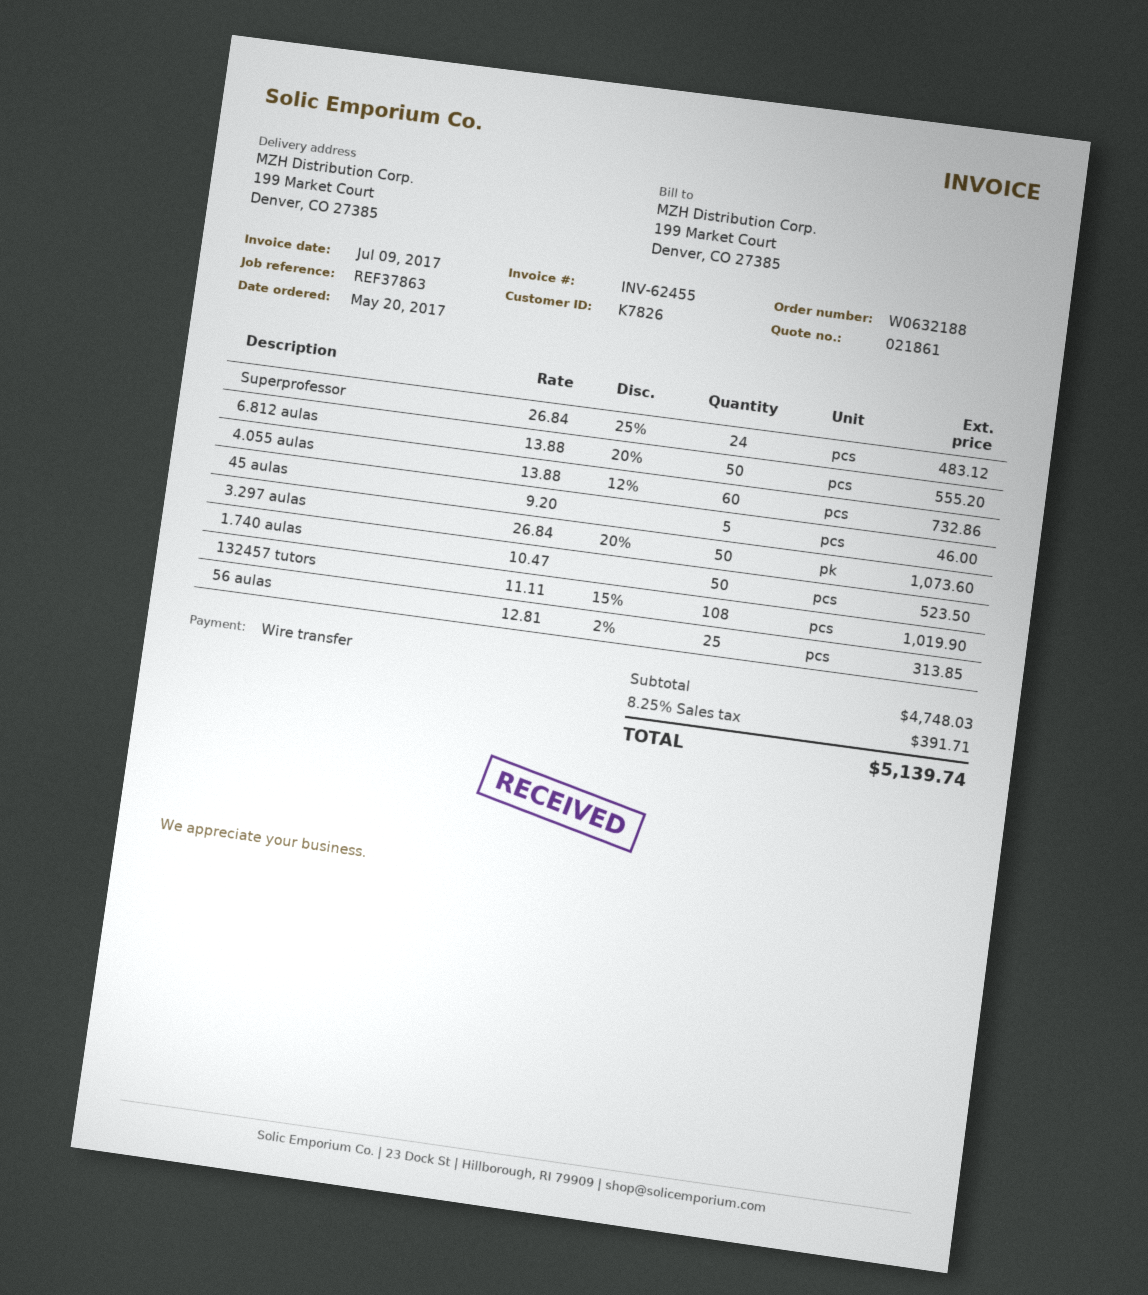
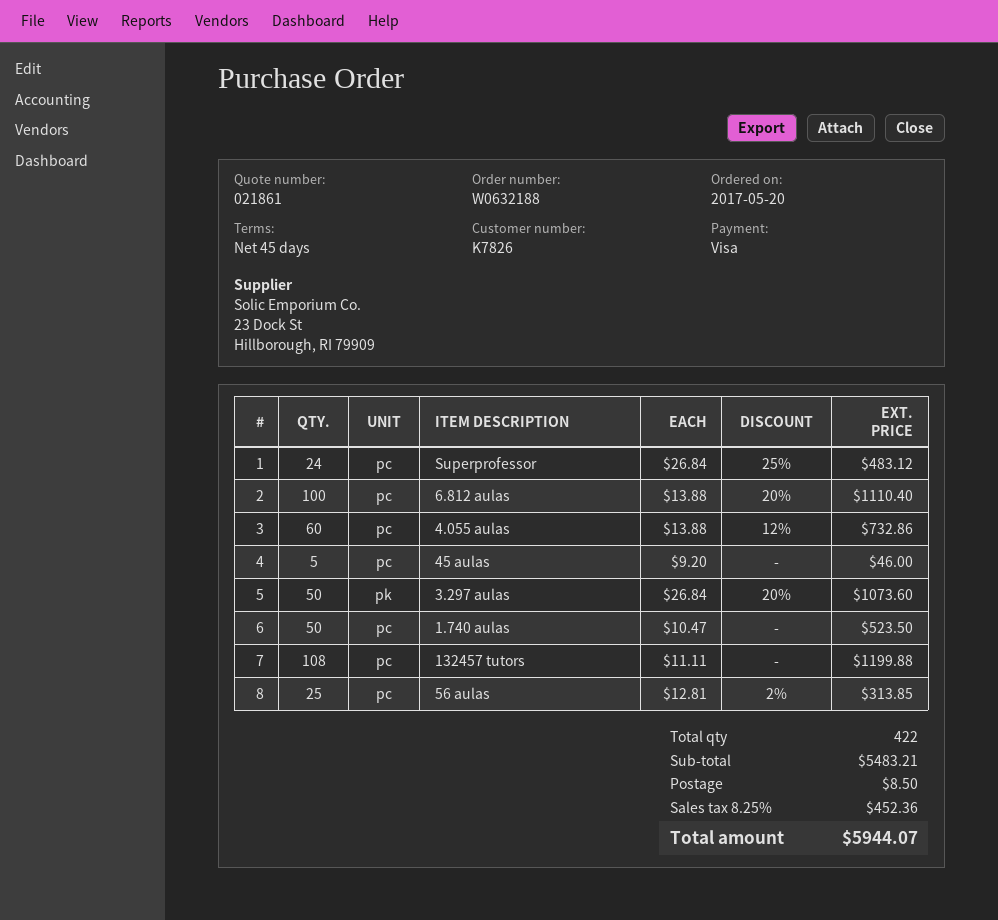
payment method: bank transfer -> Visa
6.812 aulas: 50 x 13.88 - 20% = 555.20 -> 100 x 13.88 - 20% = 1110.40
132457 tutors: 108 x 11.11 - 15% = 1019.90 -> 108 x 11.11 = 1199.88
subtotal: 4748.03 -> 5483.21
shipping: none -> 8.50
tax: 8.25% = 391.71 -> 8.25% = 452.36
total: 5139.74 -> 5944.07

